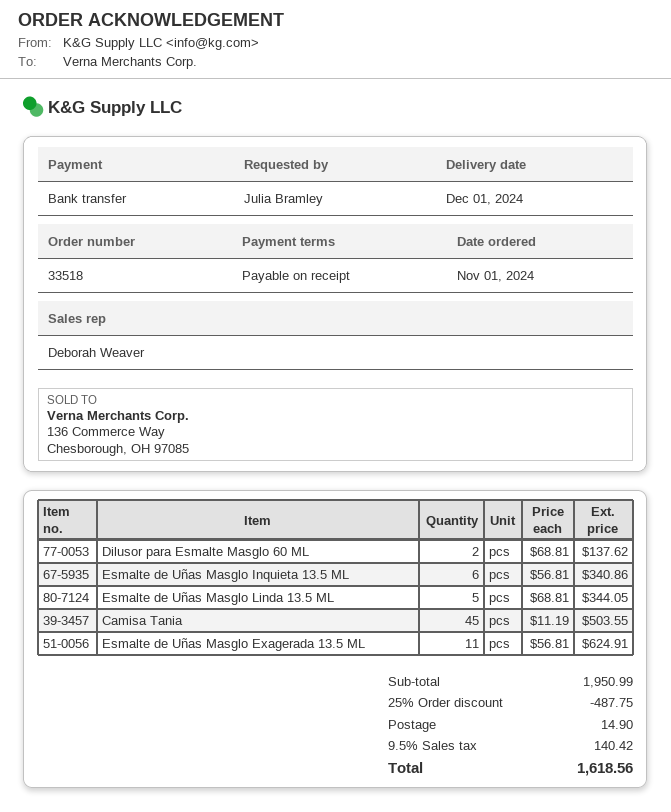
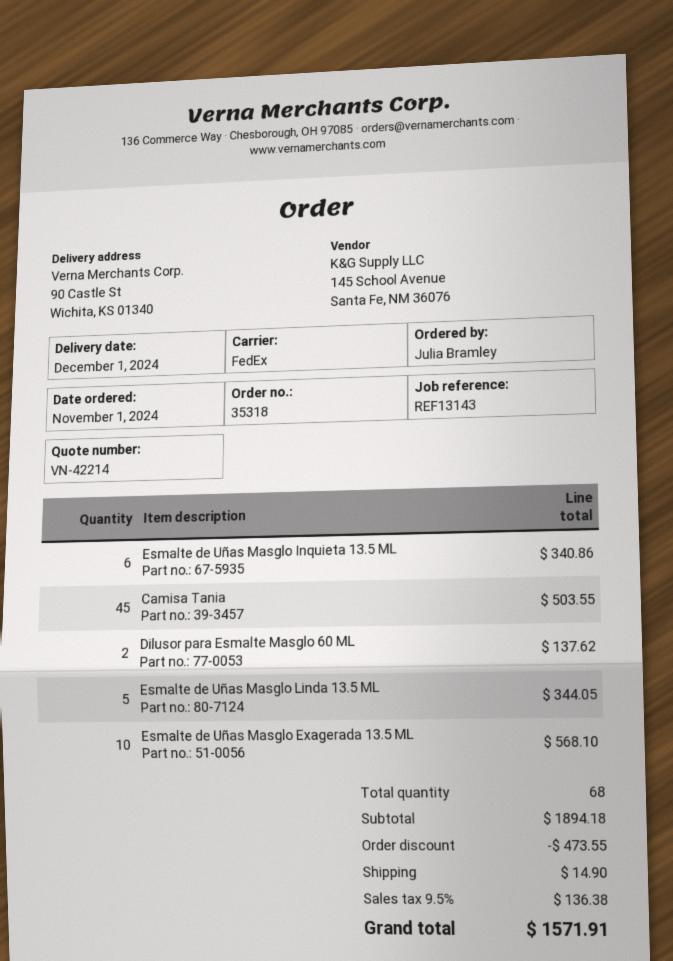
order number: 33518 -> 35318
Esmalte de Uñas Masglo Exagerada 13.5 ML: 11 for 624.91 -> 10 for 568.10
subtotal: 1950.99 -> 1894.18
discount: 487.75 -> 473.55
tax: 9.5% = 140.42 -> 9.5% = 136.38
total: 1618.56 -> 1571.91

